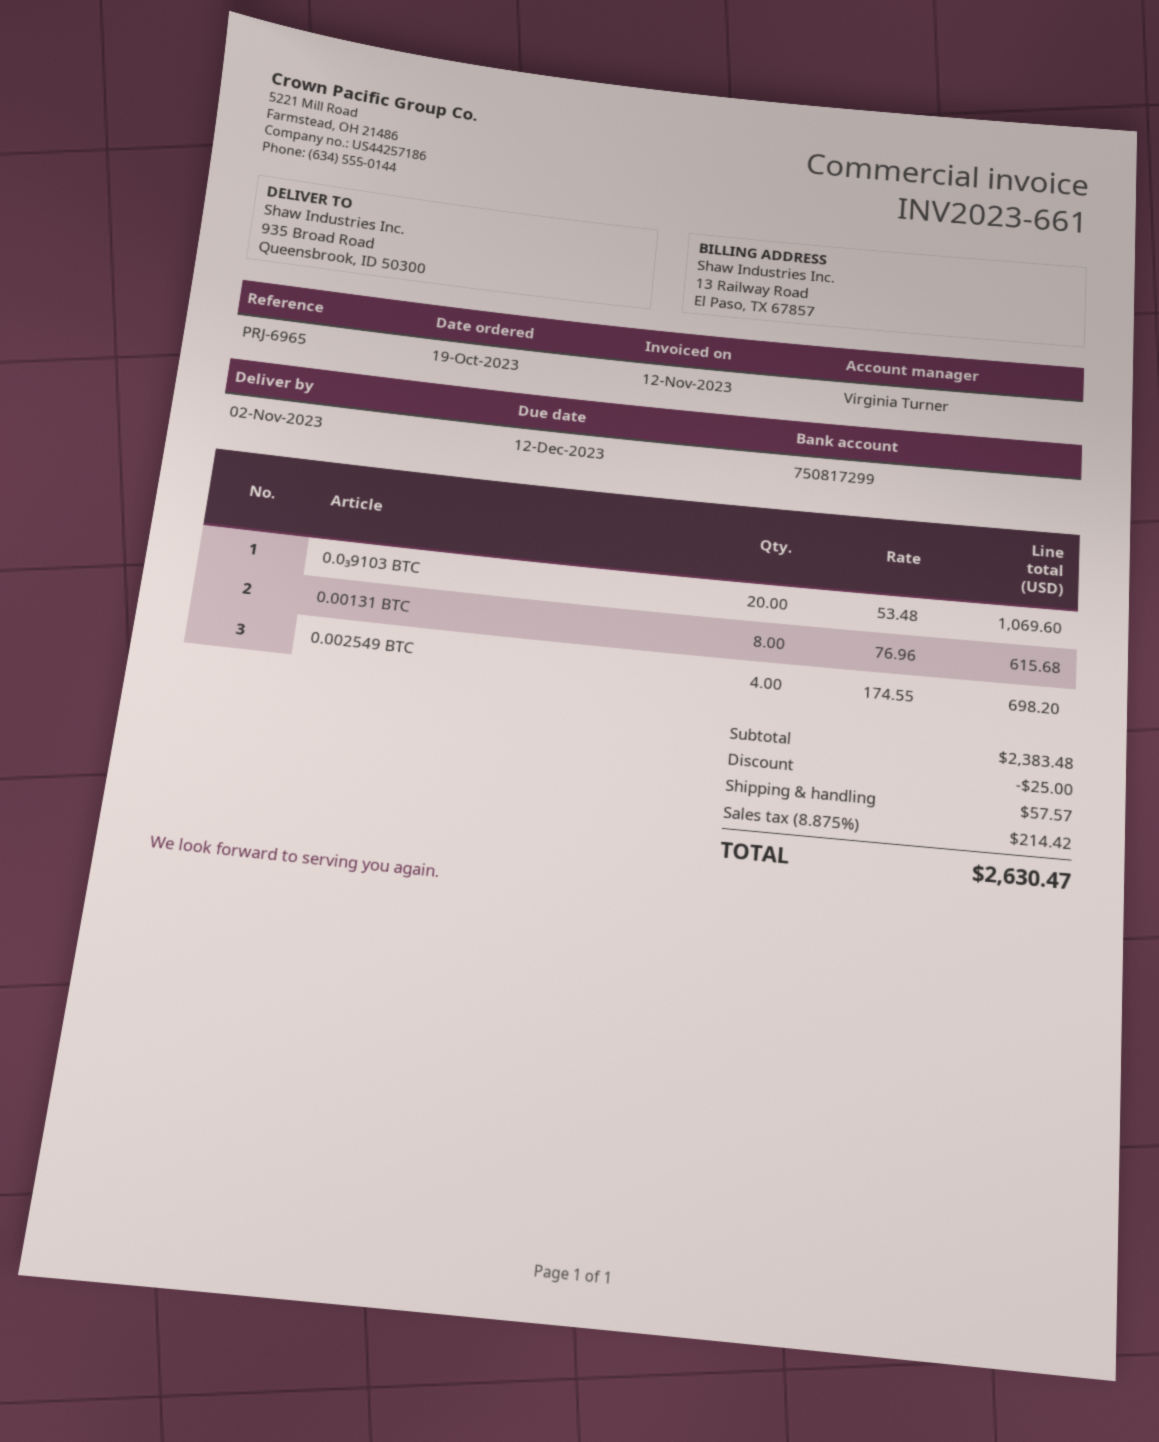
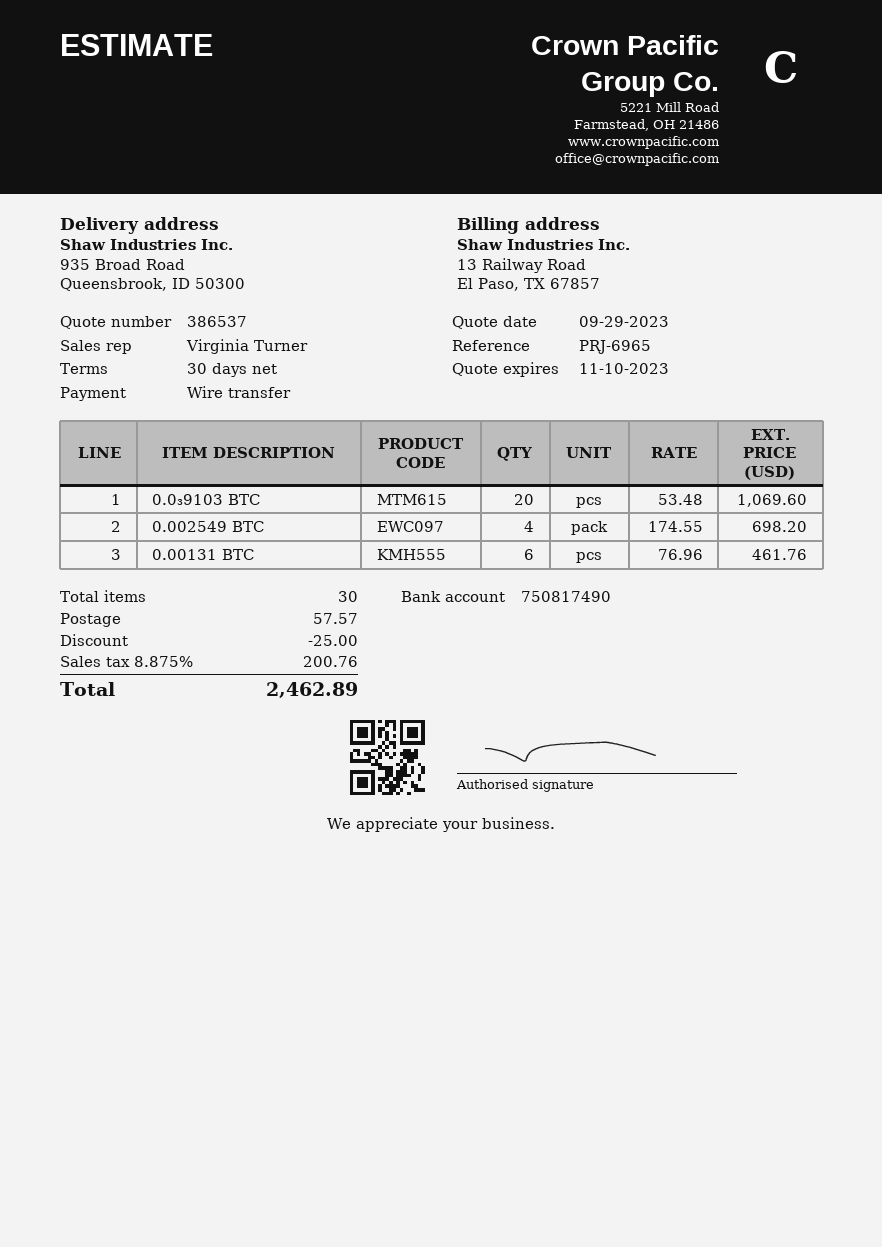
bank account: 750817299 -> 750817490
0.00131 BTC: 8 x 76.96 = 615.68 -> 6 x 76.96 = 461.76
tax: 8.875% = 214.42 -> 8.875% = 200.76
total: 2630.47 -> 2462.89

